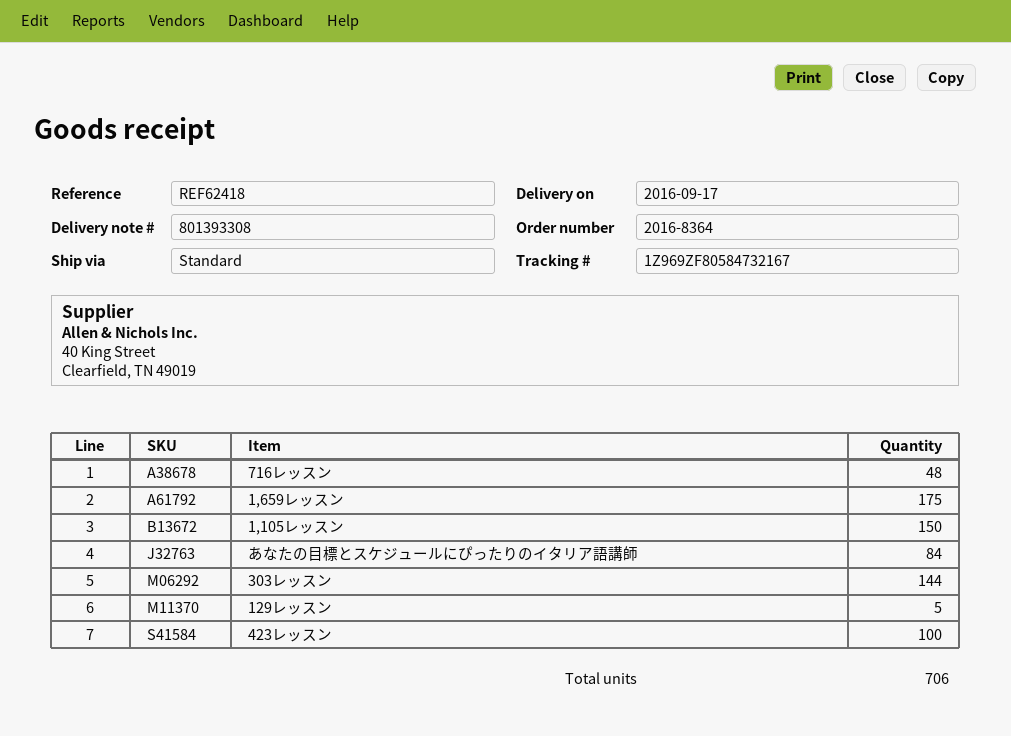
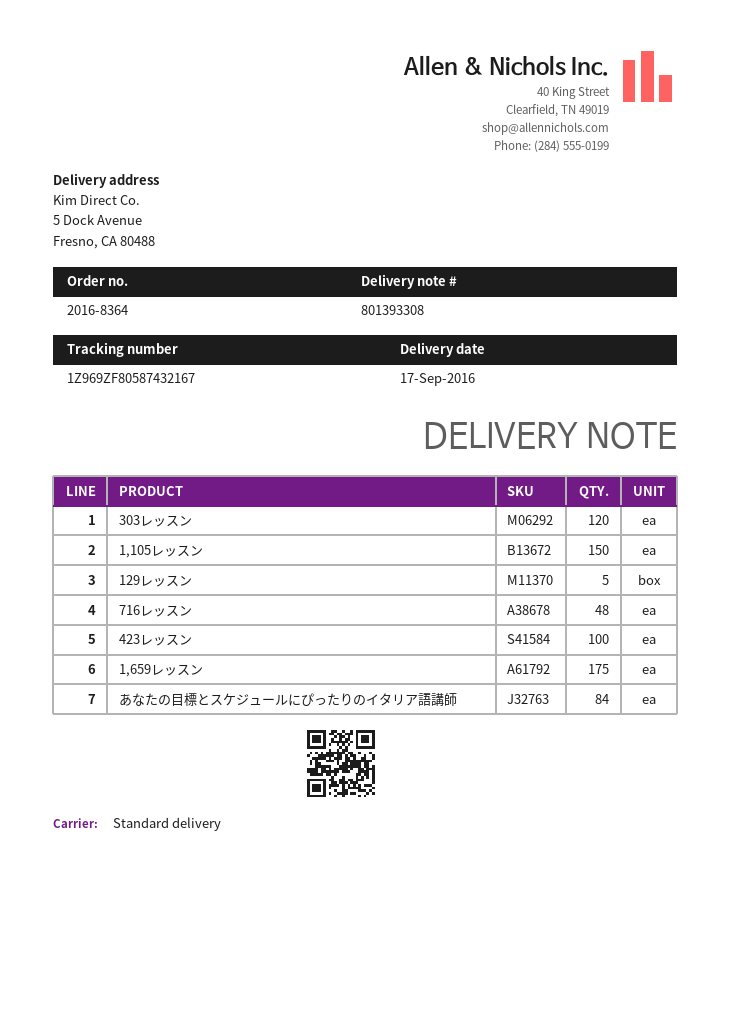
tracking number: 1Z969ZF80584732167 -> 1Z969ZF80587432167
303レッスン: 144 -> 120

